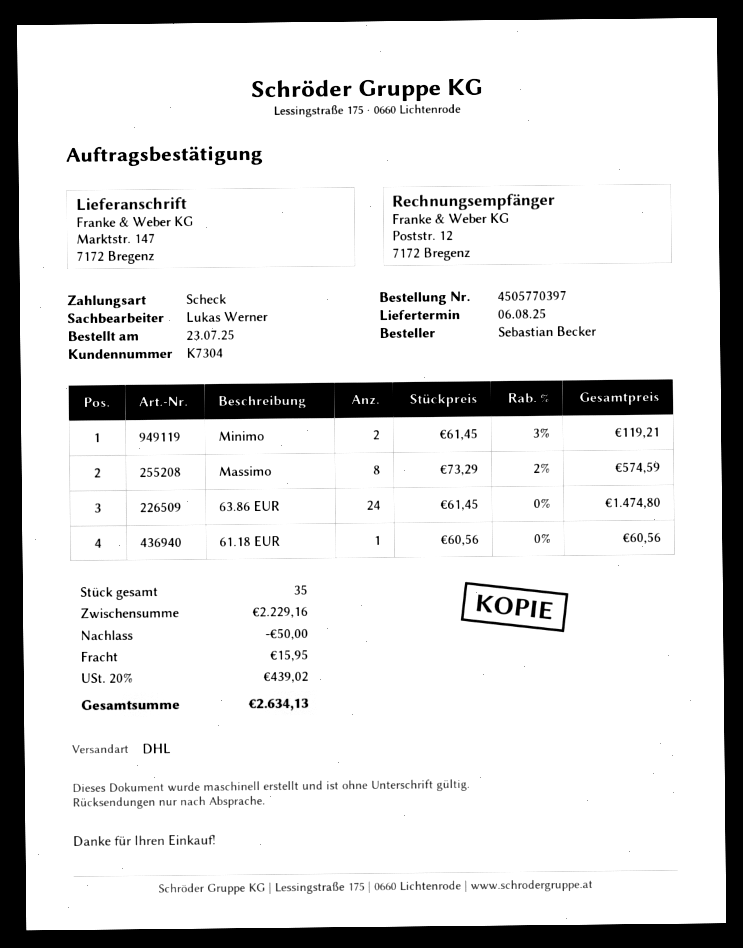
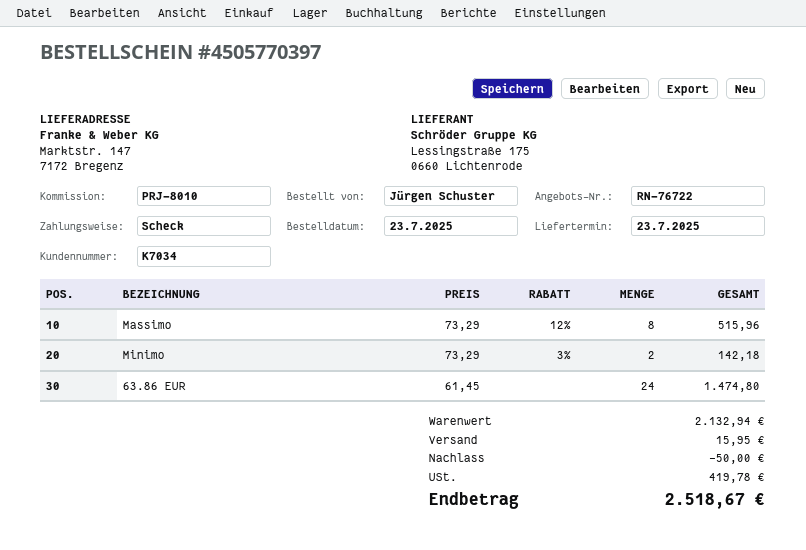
delivery date: 2025-08-06 -> 2025-07-23
customer number: K7304 -> K7034
ordered by: Sebastian Becker -> Jürgen Schuster
Minimo: 2 x 61.45 - 3% = 119.21 -> 2 x 73.29 - 3% = 142.18
Massimo: 8 x 73.29 - 2% = 574.59 -> 8 x 73.29 - 12% = 515.96
61.18 EUR: 1 x 60.56 = 60.56 -> none
subtotal: 2229.16 -> 2132.94
tax: 439.02 -> 419.78
total: 2634.13 -> 2518.67

